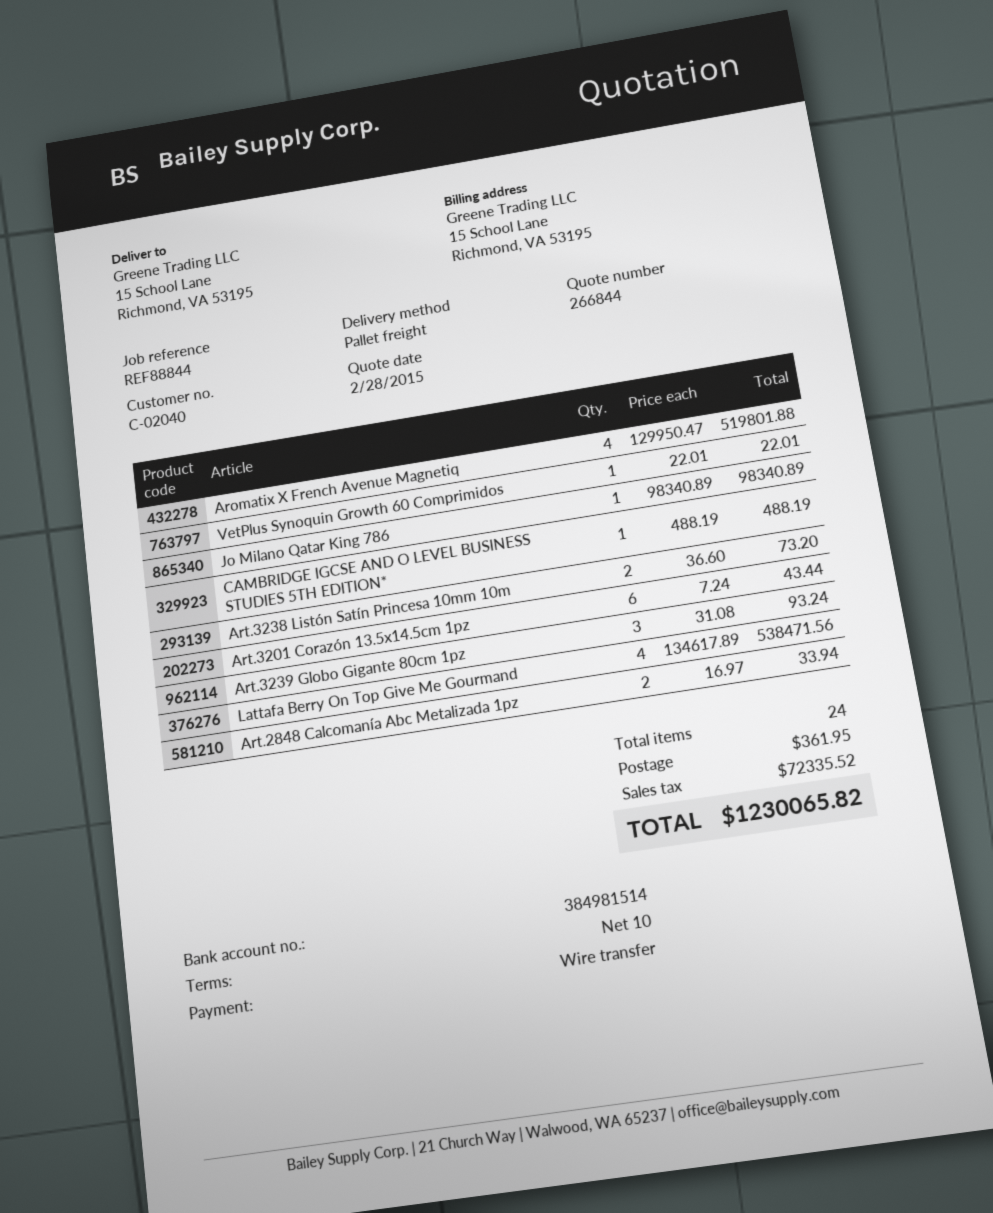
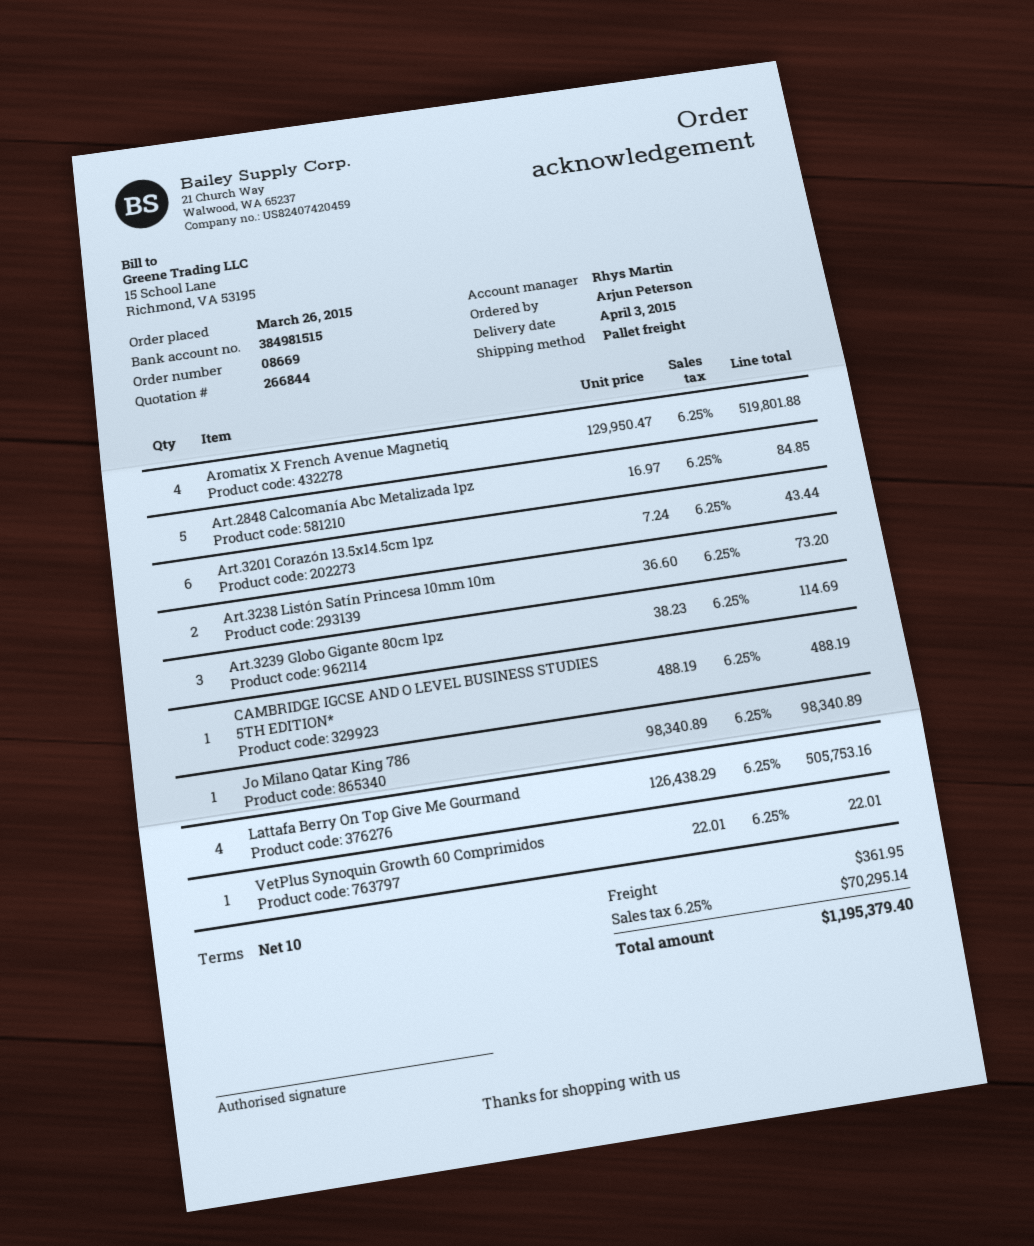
bank account: 384981514 -> 384981515
Art.3239 Globo Gigante 80cm 1pz: 3 x 31.08 = 93.24 -> 3 x 38.23 = 114.69
Lattafa Berry On Top Give Me Gourmand: 4 x 134617.89 = 538471.56 -> 4 x 126438.29 = 505753.16
Art.2848 Calcomanía Abc Metalizada 1pz: 2 x 16.97 = 33.94 -> 5 x 16.97 = 84.85
tax: 72335.52 -> 70295.14
total: 1230065.82 -> 1195379.40

